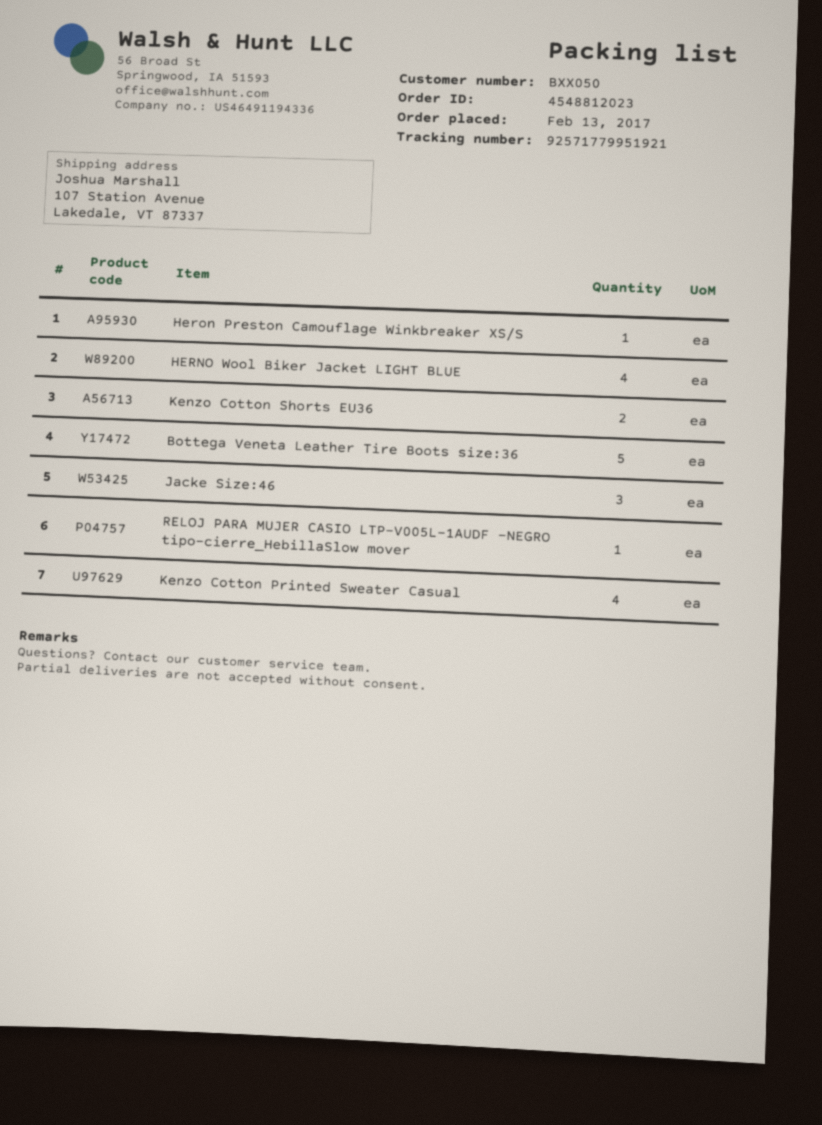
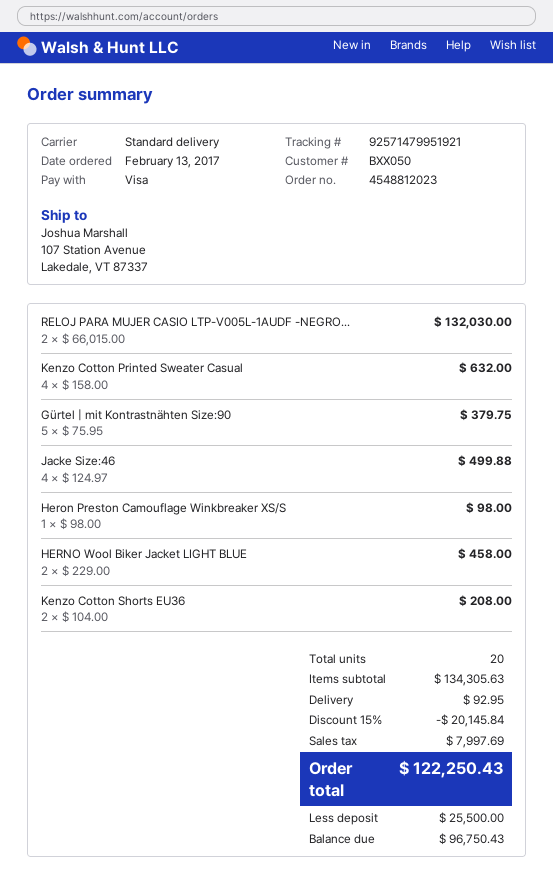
tracking number: 92571779951921 -> 92571479951921
HERNO Wool Biker Jacket LIGHT BLUE: 4 -> 2
Bottega Veneta Leather Tire Boots size:36: 5 -> none
Jacke Size:46: 3 -> 4
RELOJ PARA MUJER CASIO LTP-V005L-1AUDF -NEGRO tipo-cierre_HebillaSlow mover: 1 -> 2
Gürtel | mit Kontrastnähten Size:90: none -> 5

